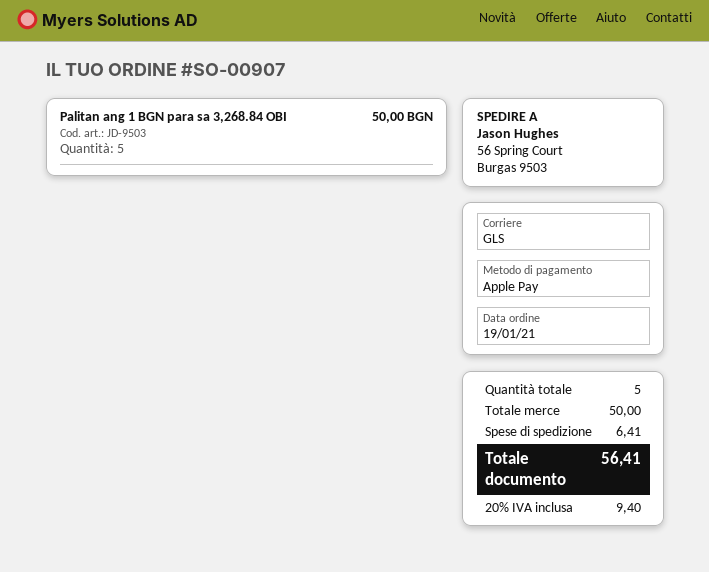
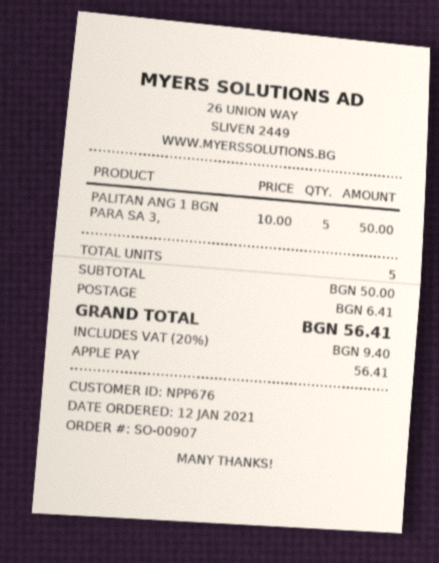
order date: 2021-01-19 -> 2021-01-12

